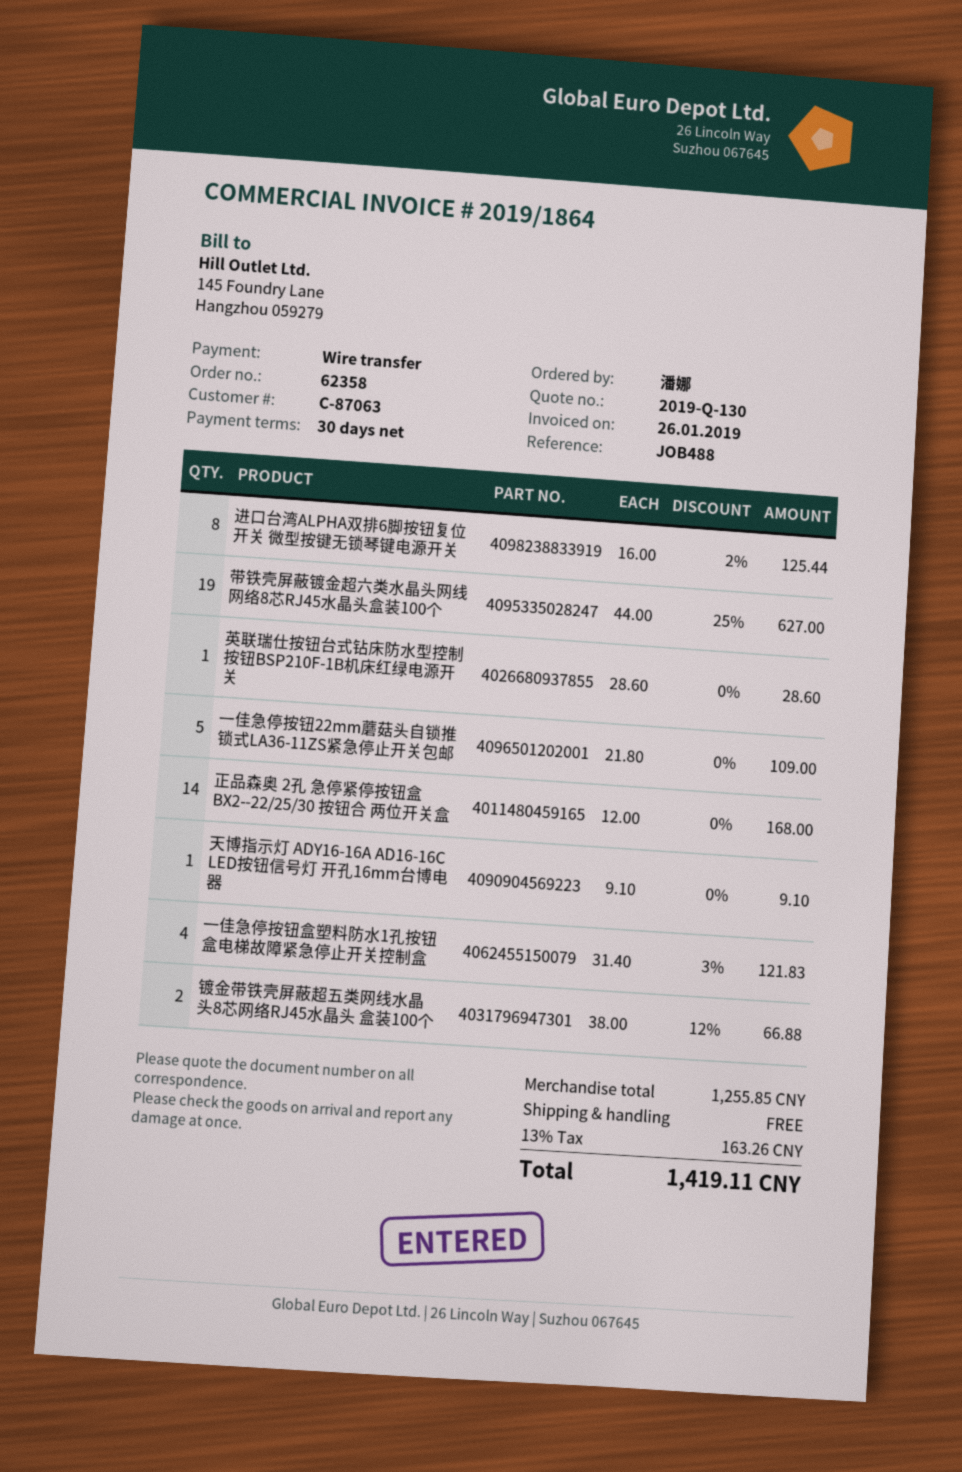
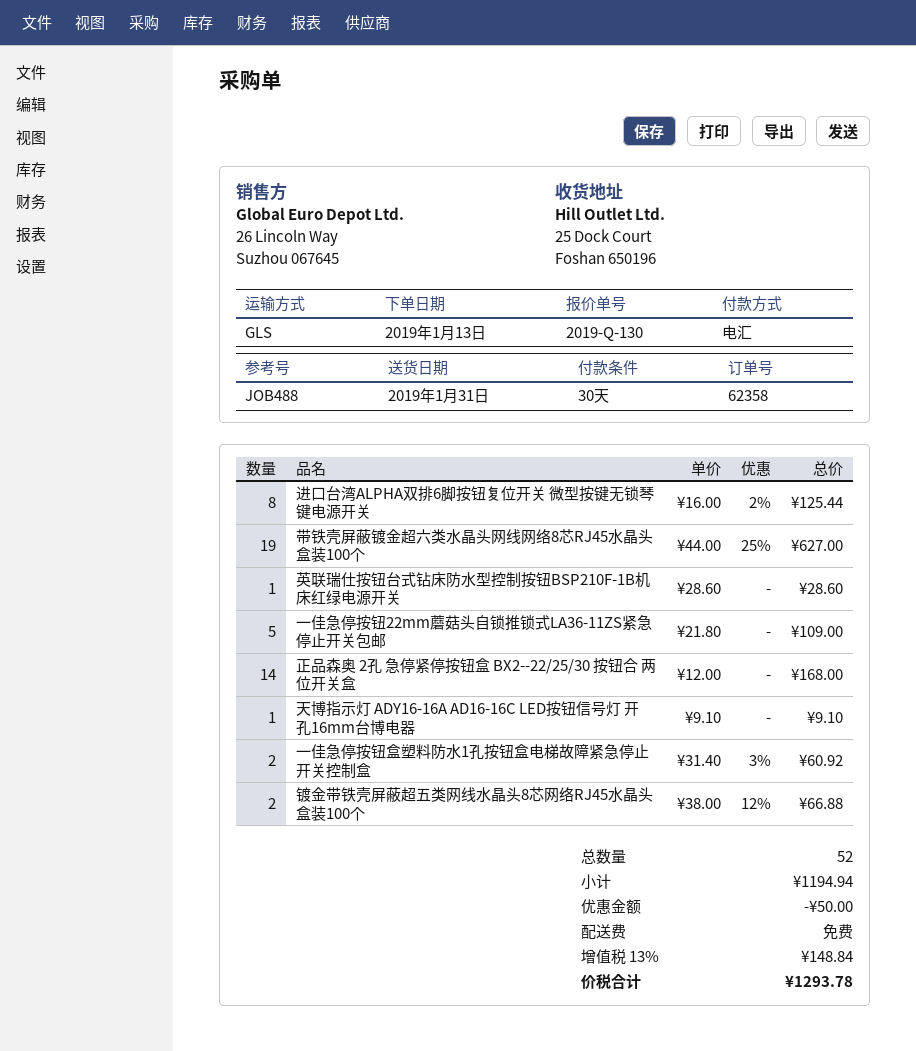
一佳急停按钮盒塑料防水1孔按钮盒电梯故障紧急停止开关控制盒: 4 x 31.40 - 3% = 121.83 -> 2 x 31.40 - 3% = 60.92
subtotal: 1255.85 -> 1194.94
discount: none -> 50.00
tax: 13% = 163.26 -> 13% = 148.84
total: 1419.11 -> 1293.78

